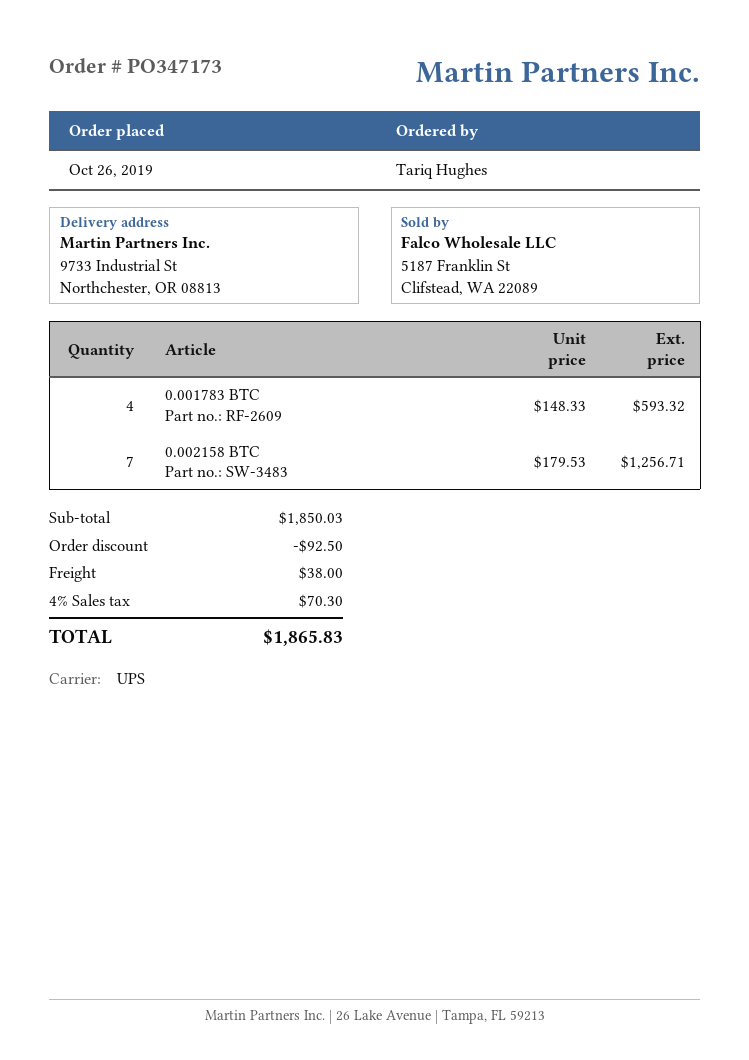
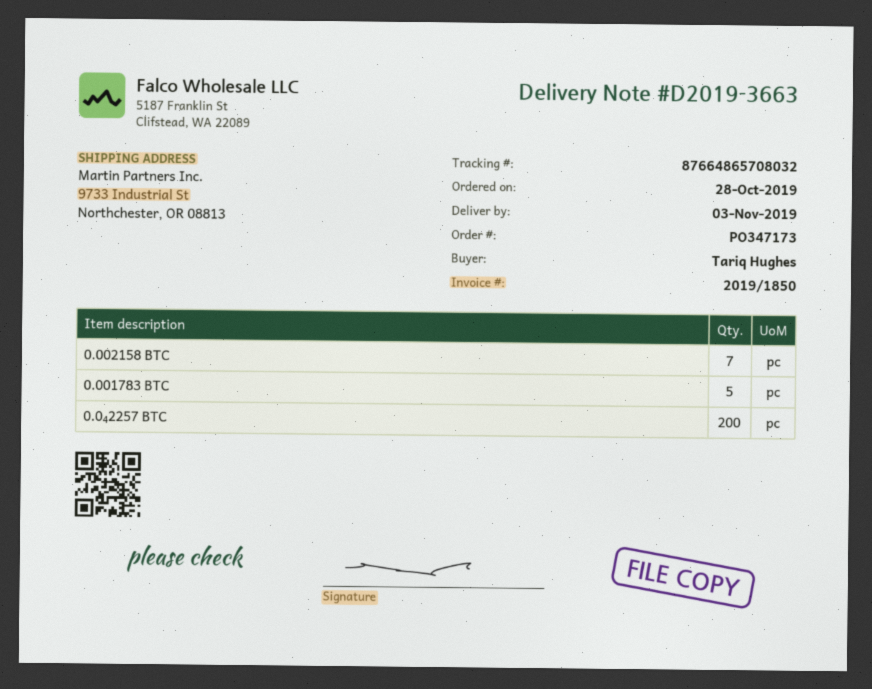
order date: 2019-10-26 -> 2019-10-28
0.001783 BTC: 4 -> 5
0.0₄2257 BTC: none -> 200

